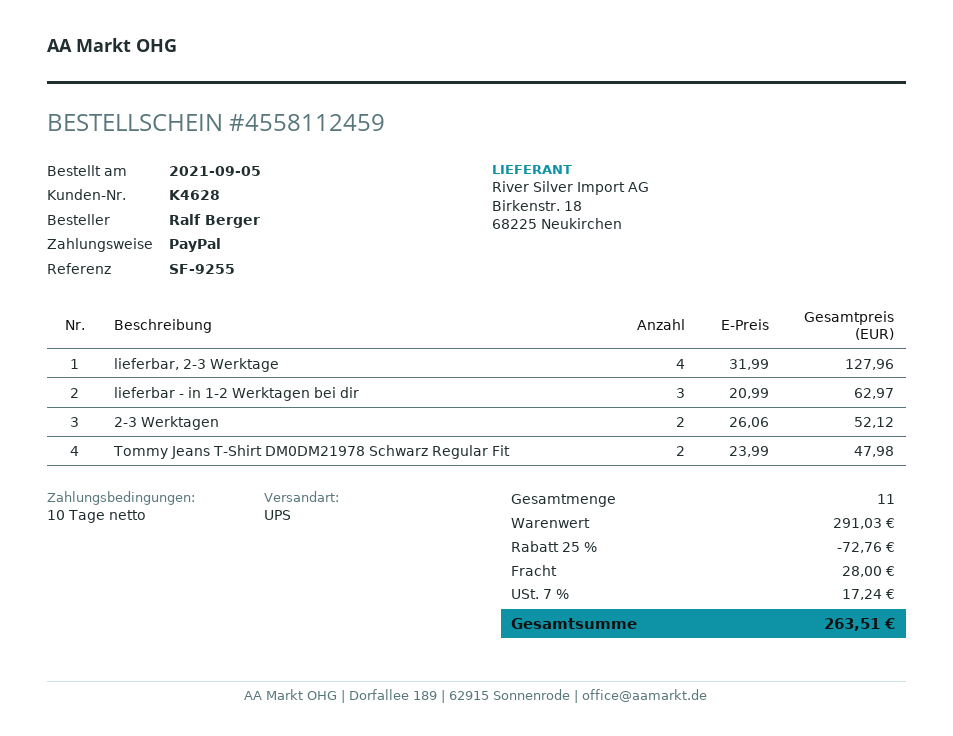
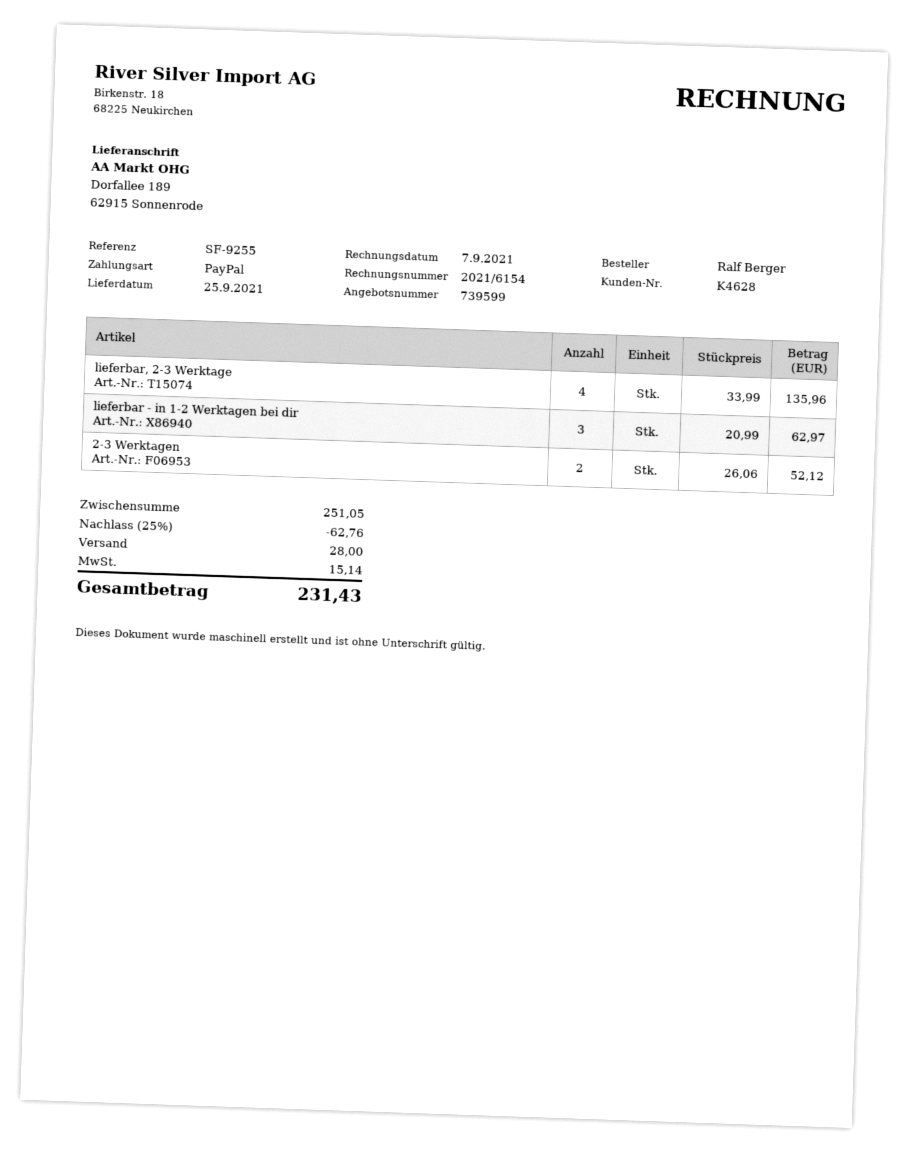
lieferbar, 2-3 Werktage: 4 x 31.99 = 127.96 -> 4 x 33.99 = 135.96
Tommy Jeans T-Shirt DM0DM21978 Schwarz Regular Fit: 2 x 23.99 = 47.98 -> none
subtotal: 291.03 -> 251.05
discount: 25% = 72.76 -> 25% = 62.76
tax: 17.24 -> 15.14
total: 263.51 -> 231.43

